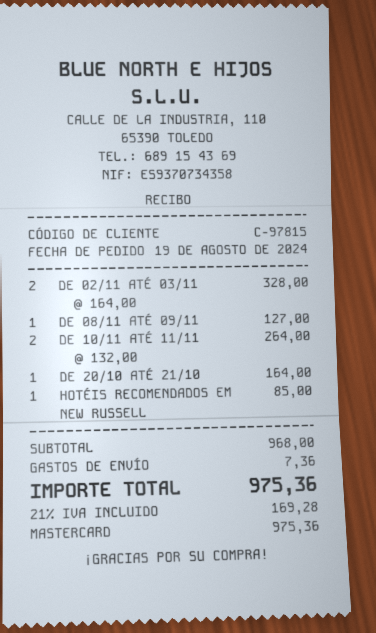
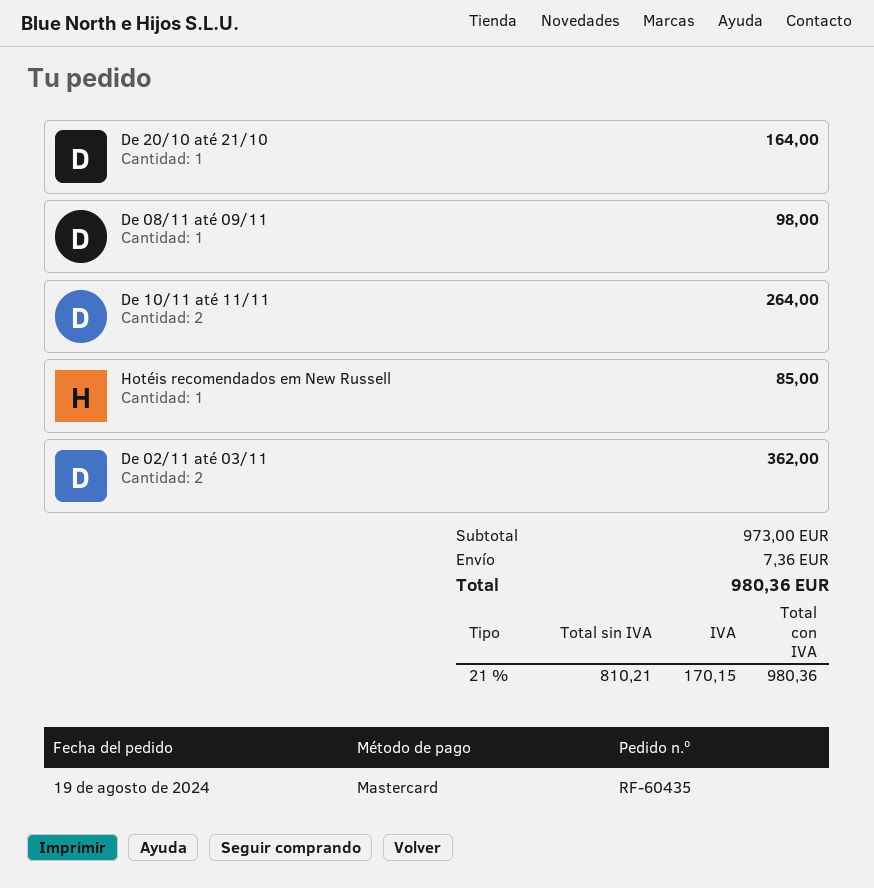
DE 02/11 ATÉ 03/11: 2 for 328.00 -> 2 for 362.00
DE 08/11 ATÉ 09/11: 1 for 127.00 -> 1 for 98.00
subtotal: 968.00 -> 973.00
tax: 21% = 169.28 -> 21% = 170.15
total: 975.36 -> 980.36

